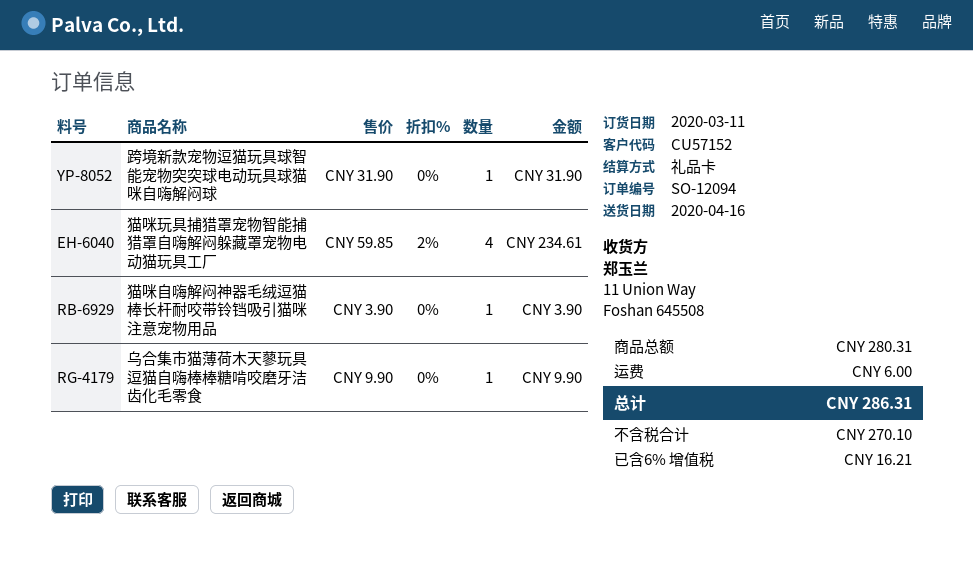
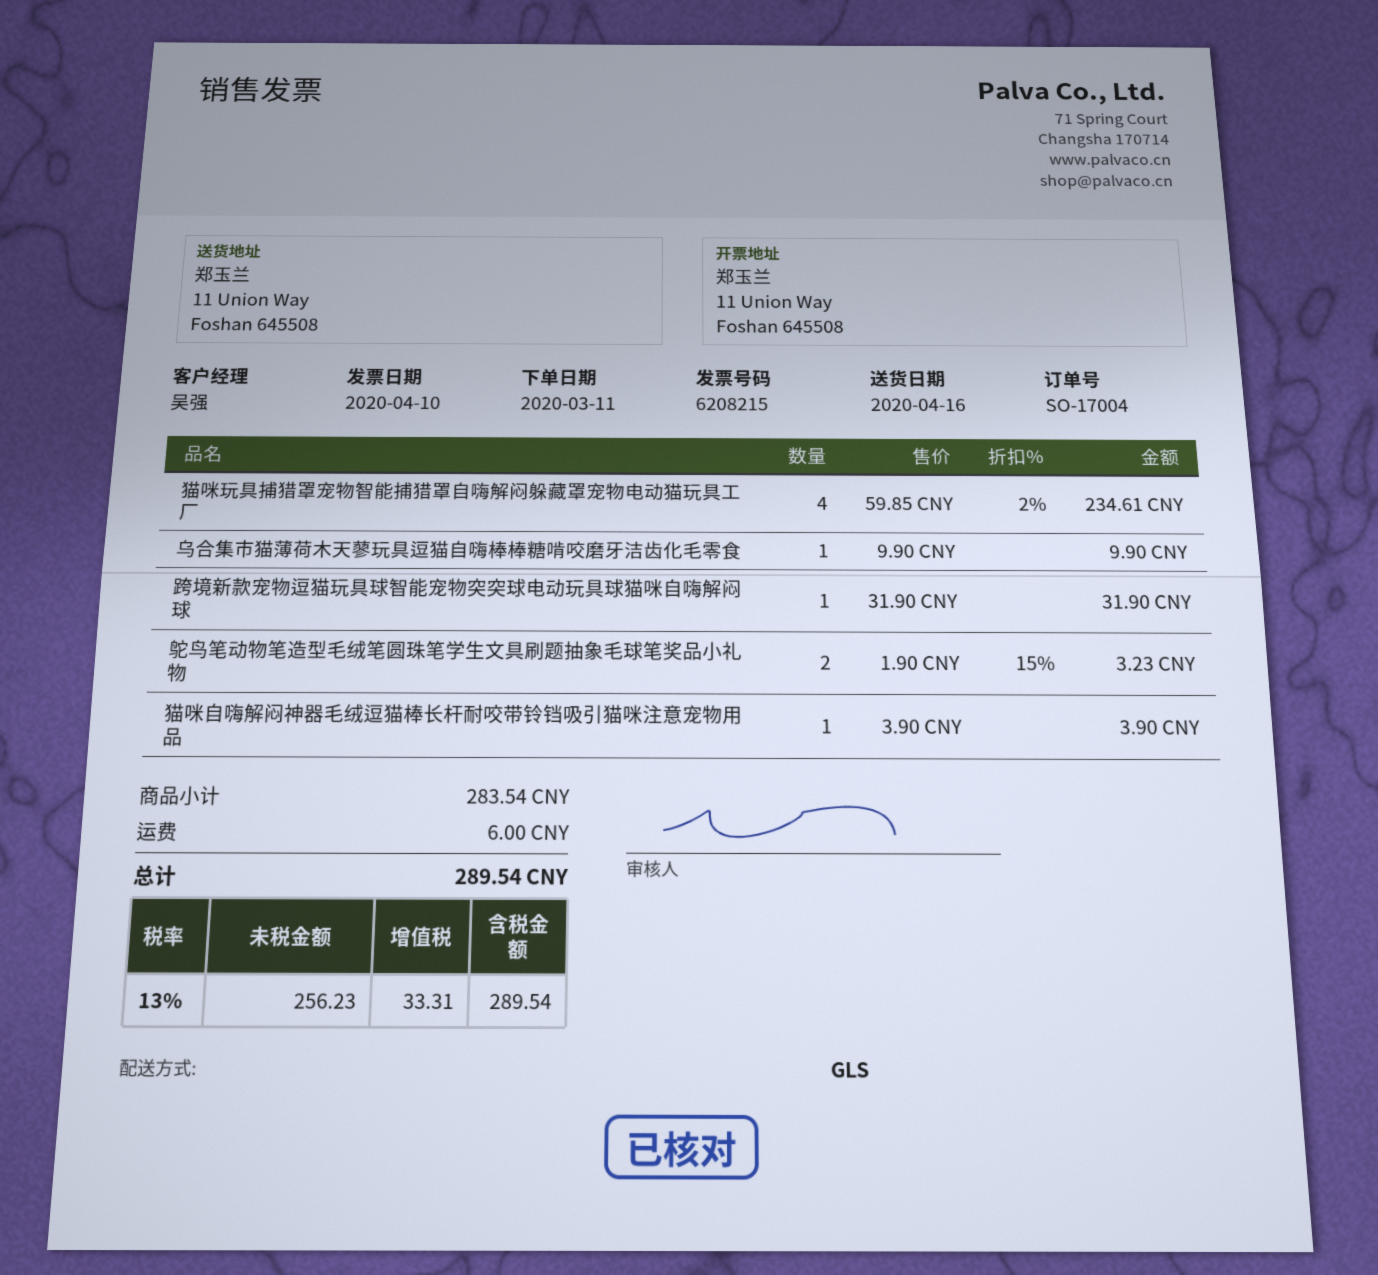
order number: SO-12094 -> SO-17004
鸵鸟笔动物笔造型毛绒笔圆珠笔学生文具刷题抽象毛球笔奖品小礼物: none -> 2 x 1.90 - 15% = 3.23
subtotal: 280.31 -> 283.54
net: 270.10 -> 256.23
tax: 6% = 16.21 -> 13% = 33.31
total: 286.31 -> 289.54

